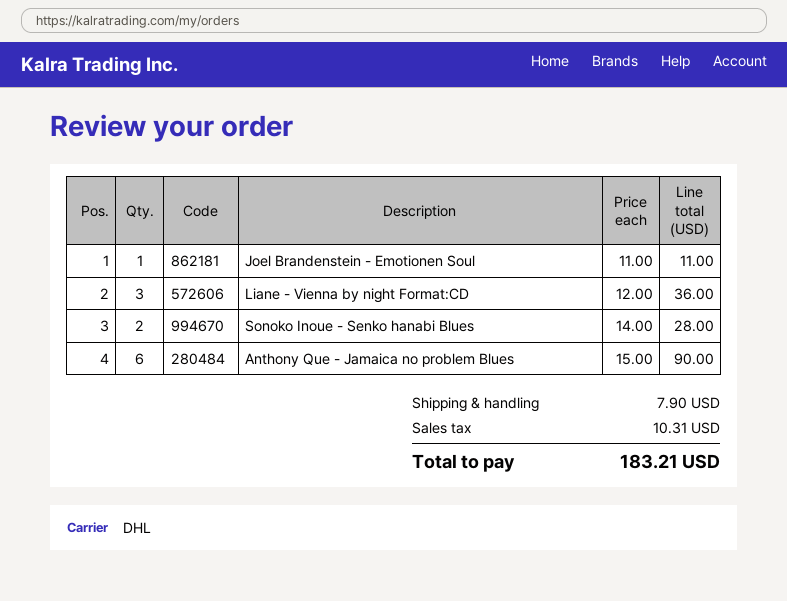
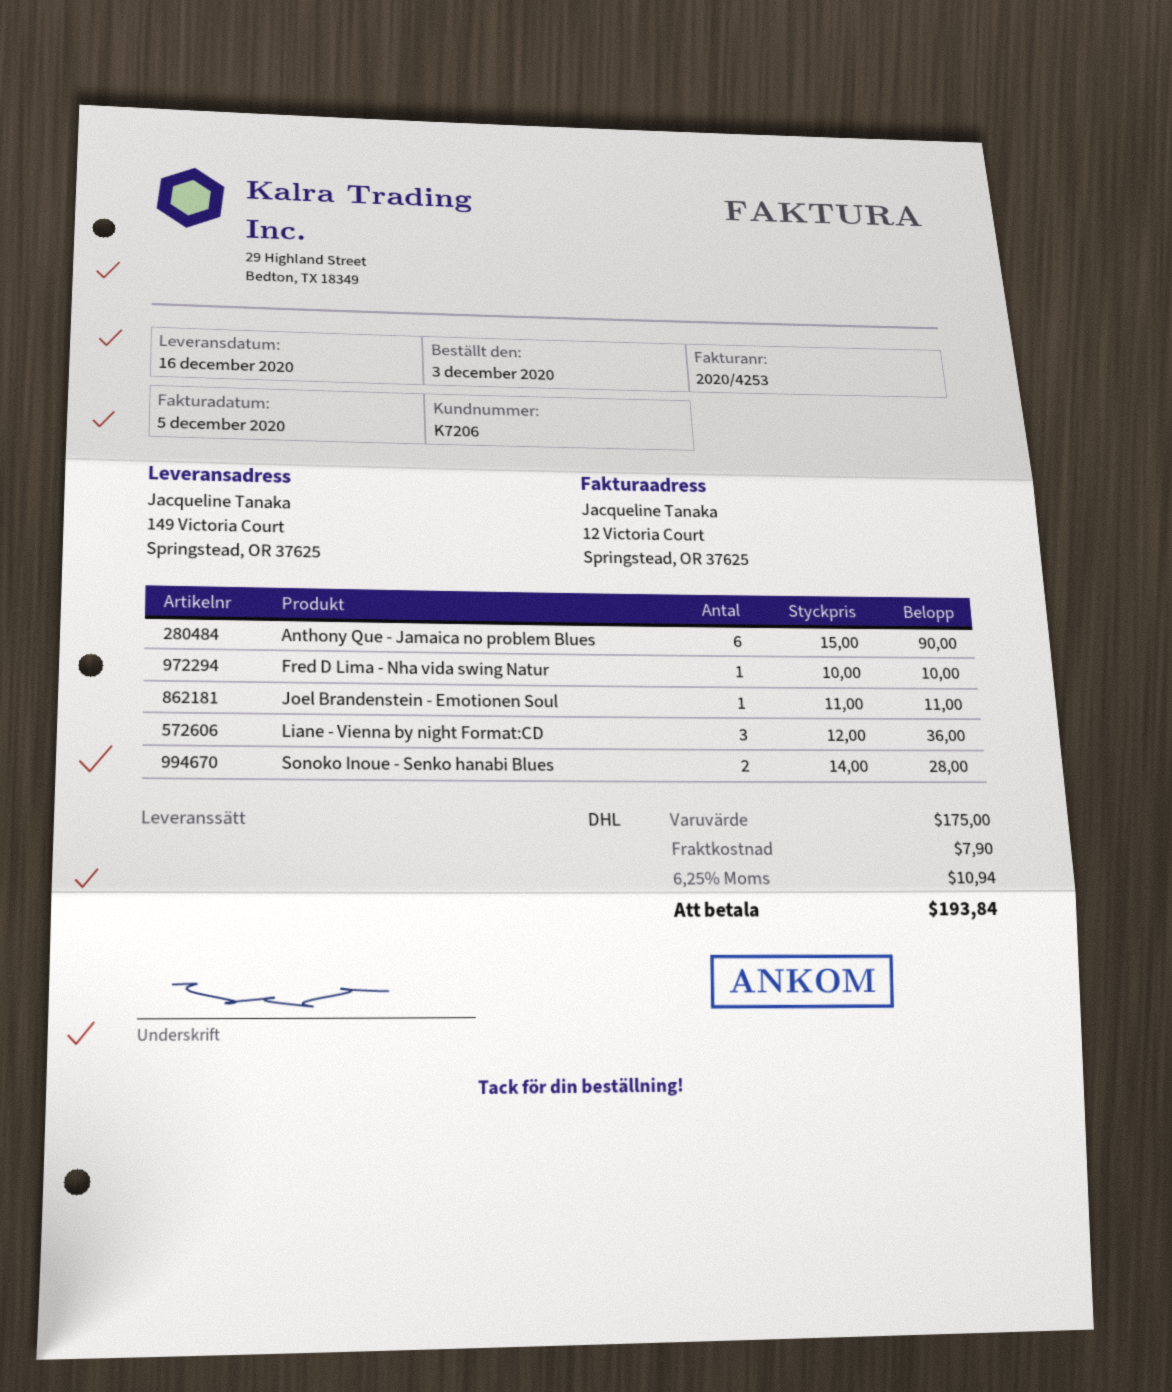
Fred D Lima - Nha vida swing Natur: none -> 1 x 10.00 = 10.00
tax: 10.31 -> 10.94
total: 183.21 -> 193.84

